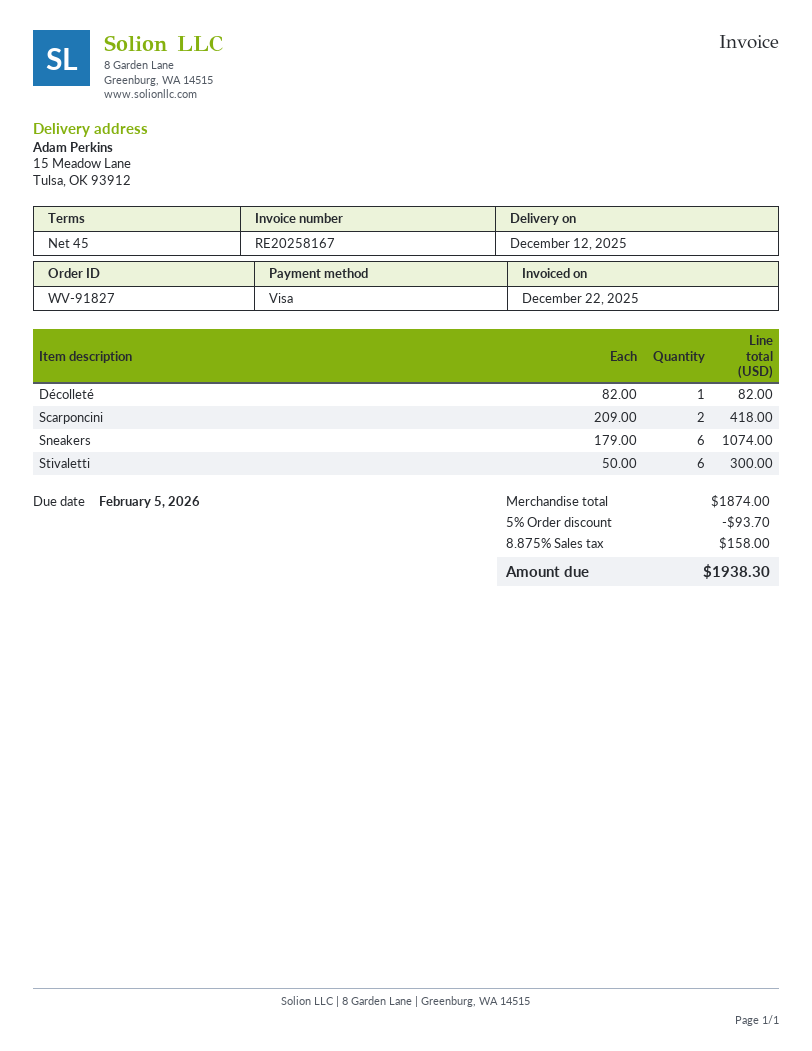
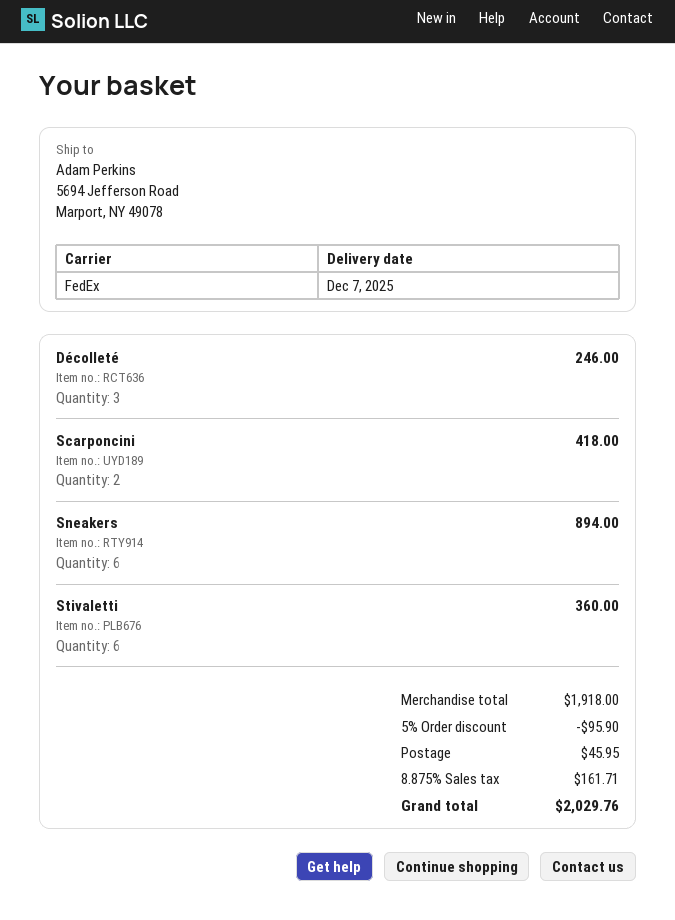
delivery date: 2025-12-12 -> 2025-12-07
ship to: 15 Meadow Lane, Tulsa, OK 93912 -> 5694 Jefferson Road, Marport, NY 49078
Décolleté: 1 for 82.00 -> 3 for 246.00
Sneakers: 6 for 1074.00 -> 6 for 894.00
Stivaletti: 6 for 300.00 -> 6 for 360.00
subtotal: 1874.00 -> 1918.00
discount: 5% = 93.70 -> 5% = 95.90
shipping: none -> 45.95
tax: 8.875% = 158.00 -> 8.875% = 161.71
total: 1938.30 -> 2029.76

